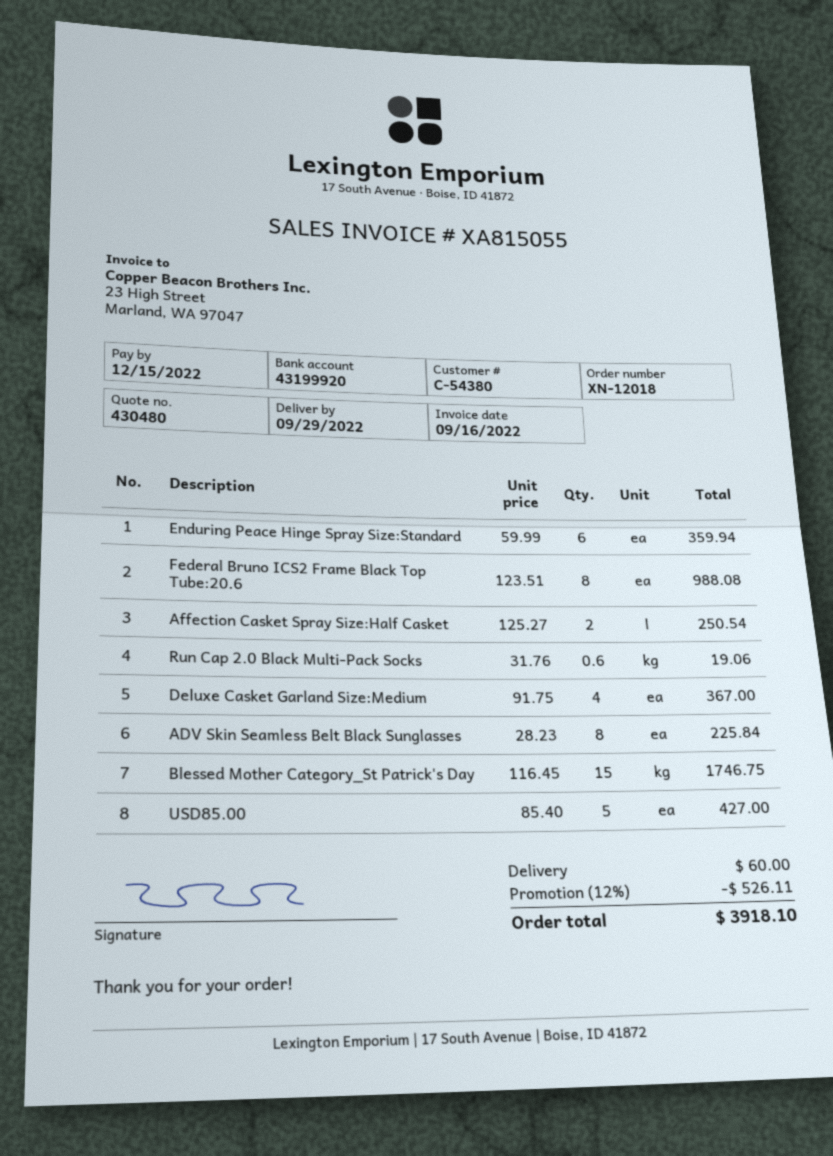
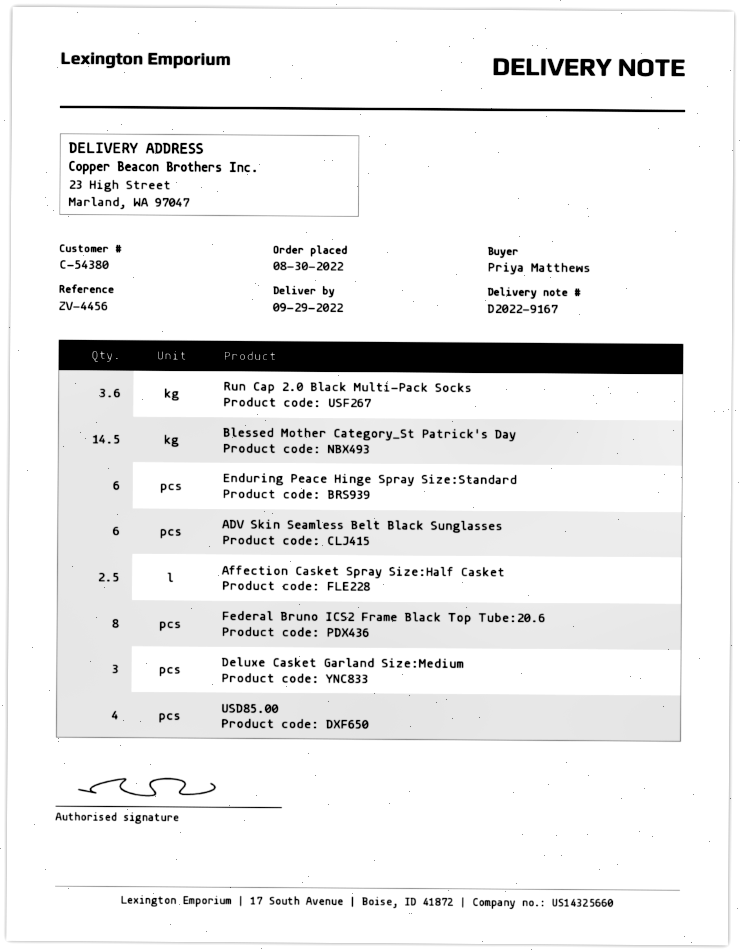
Affection Casket Spray Size:Half Casket: 2 -> 2.5
Run Cap 2.0 Black Multi-Pack Socks: 0.6 -> 3.6
Deluxe Casket Garland Size:Medium: 4 -> 3
ADV Skin Seamless Belt Black Sunglasses: 8 -> 6
Blessed Mother Category_St Patrick's Day: 15 -> 14.5
USD85.00: 5 -> 4

